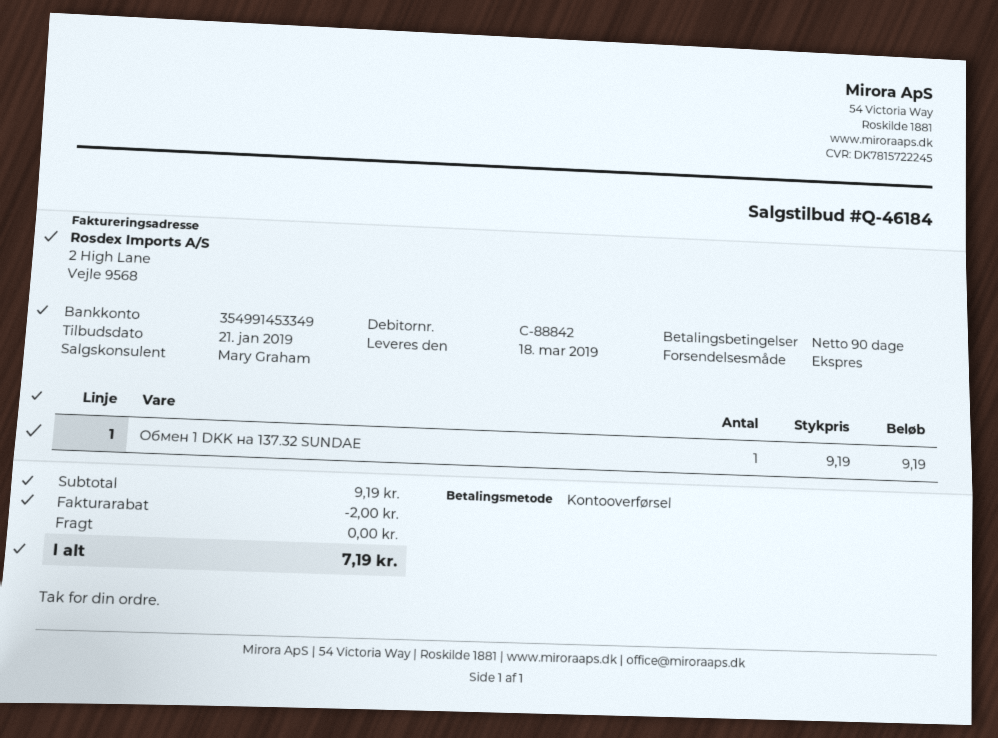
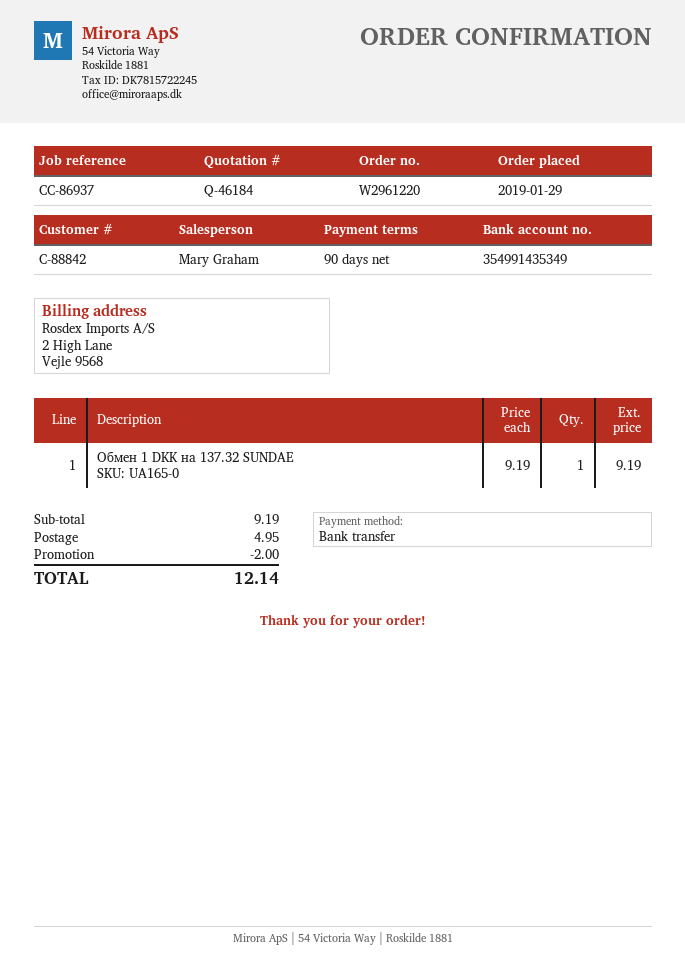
bank account: 354991453349 -> 354991435349
shipping: 0.00 -> 4.95
total: 7.19 -> 12.14

